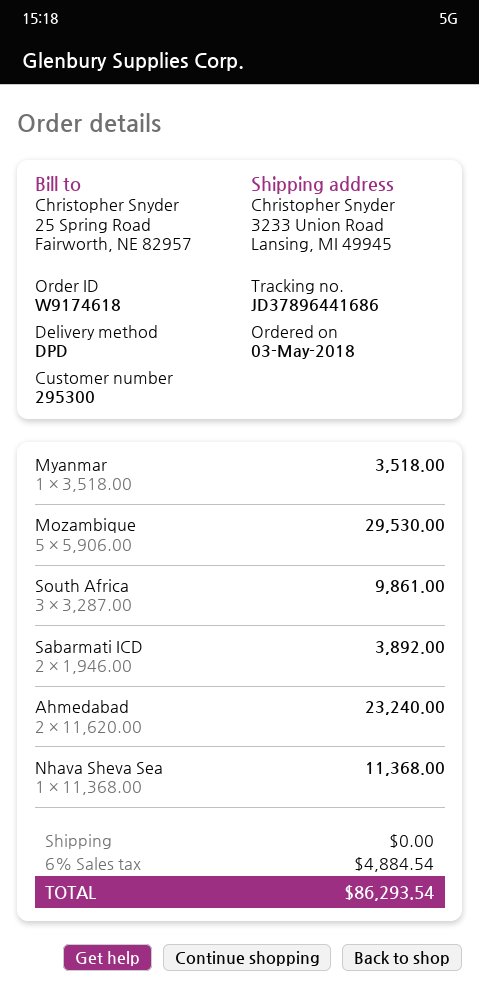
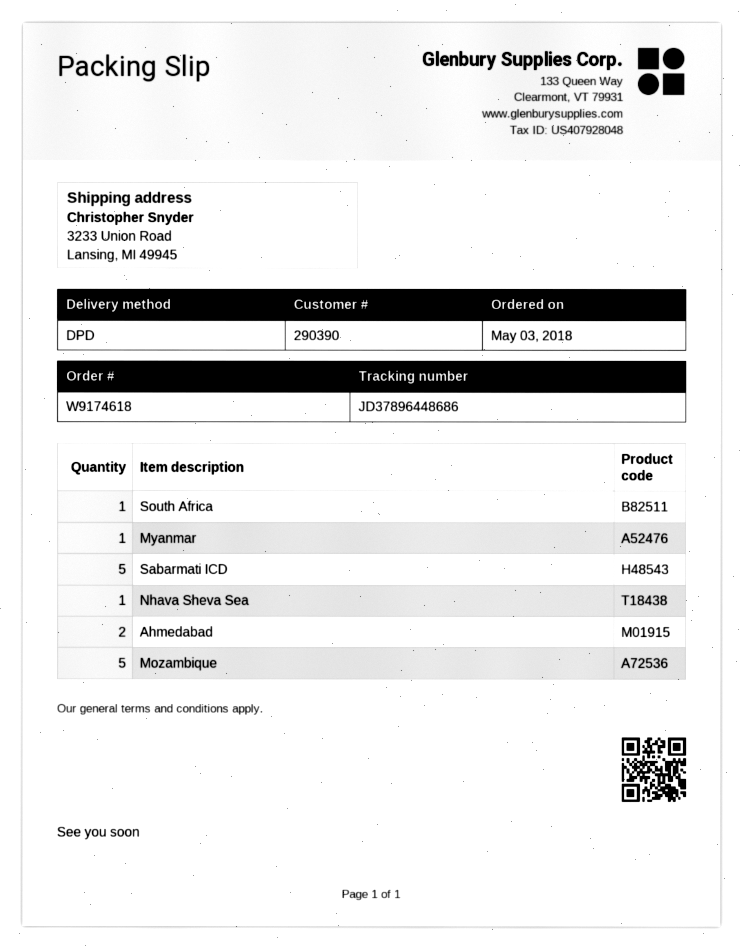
customer number: 295300 -> 290390
tracking number: JD37896441686 -> JD37896448686
South Africa: 3 -> 1
Sabarmati ICD: 2 -> 5

